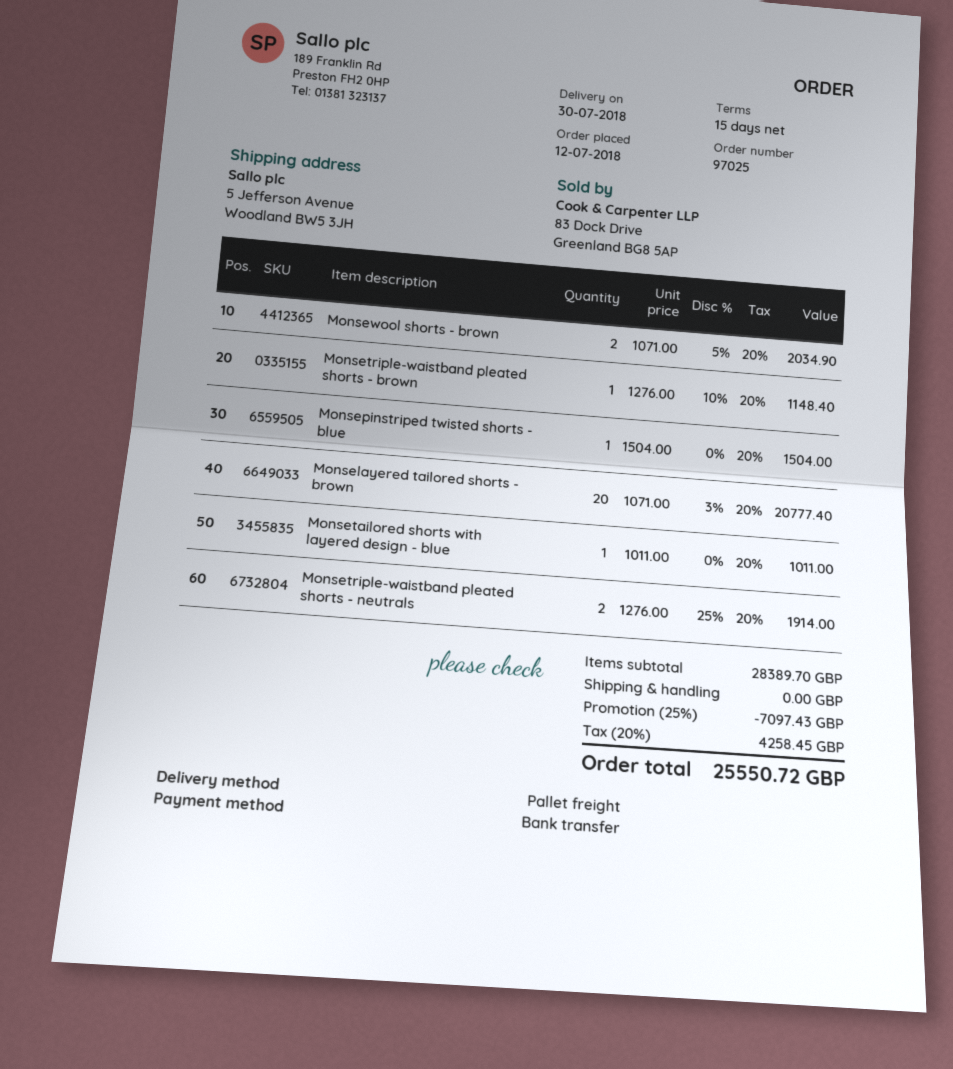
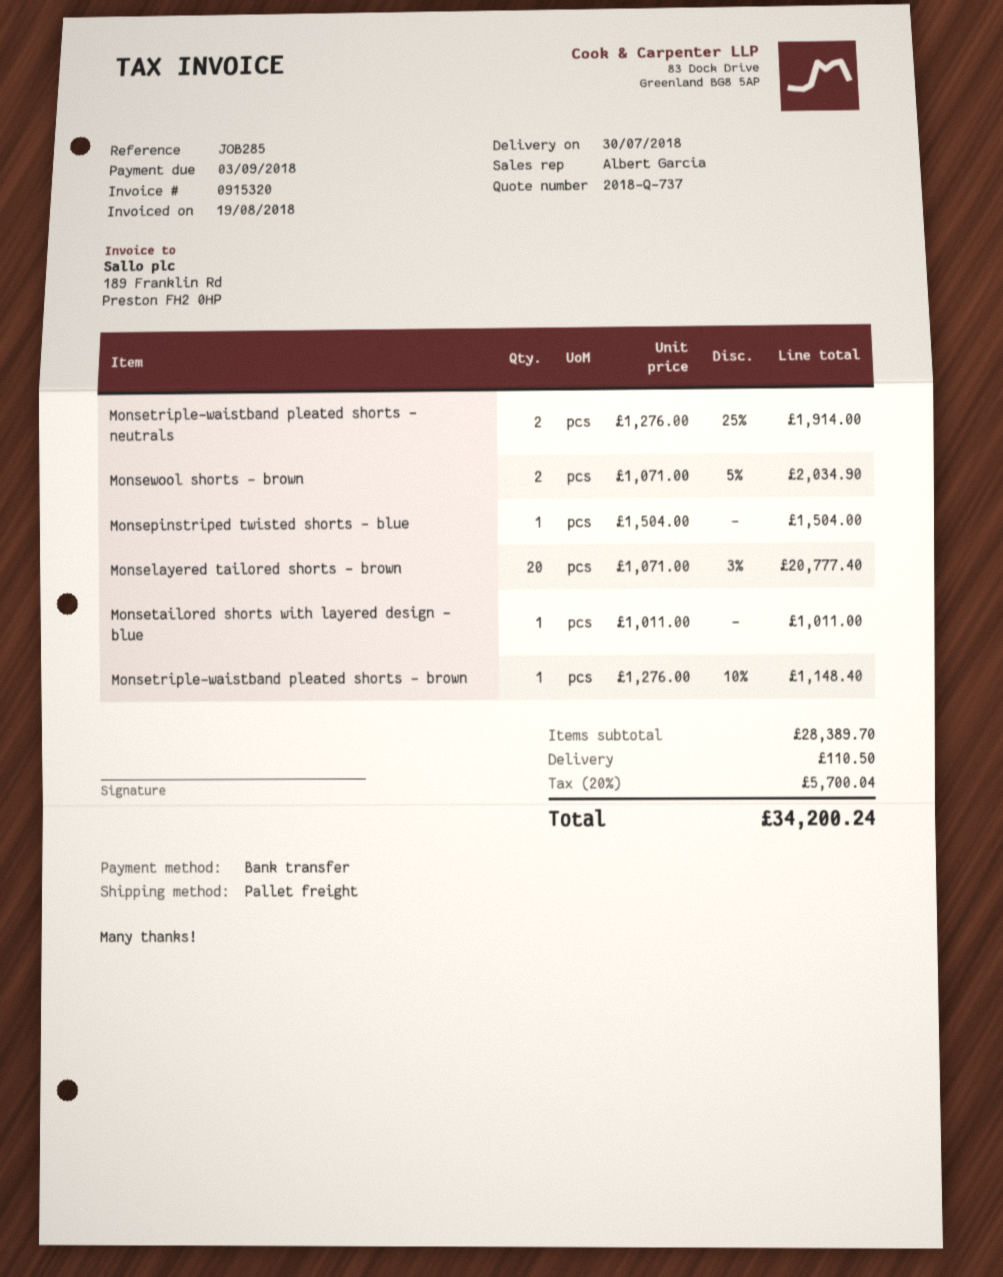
discount: 25% = 7097.43 -> none
shipping: 0.00 -> 110.50
tax: 20% = 4258.45 -> 20% = 5700.04
total: 25550.72 -> 34200.24

